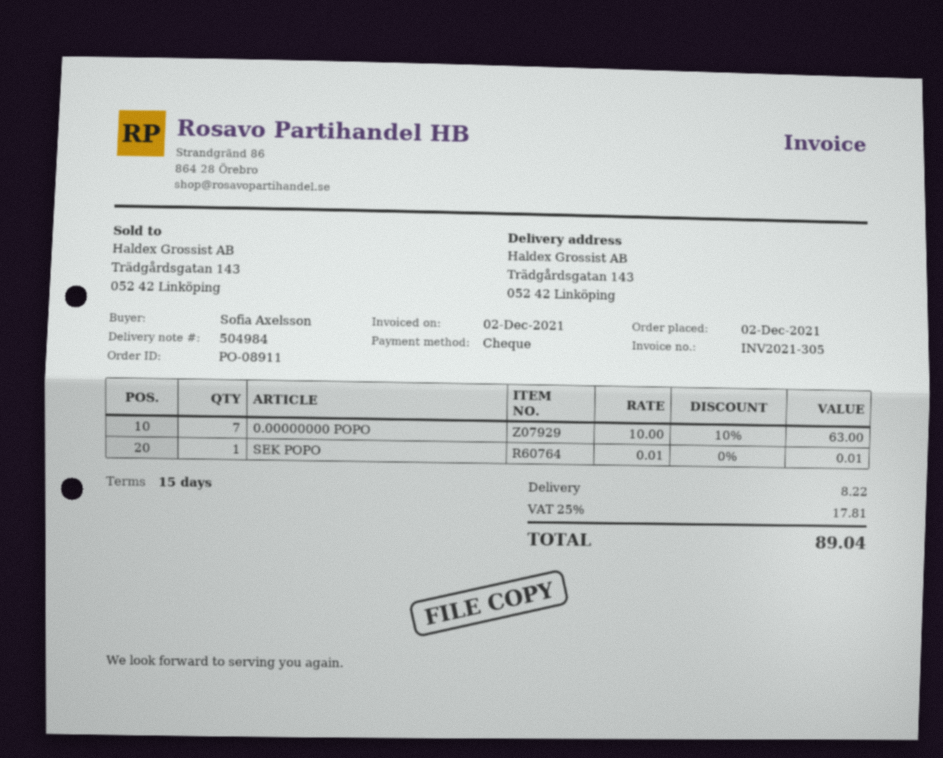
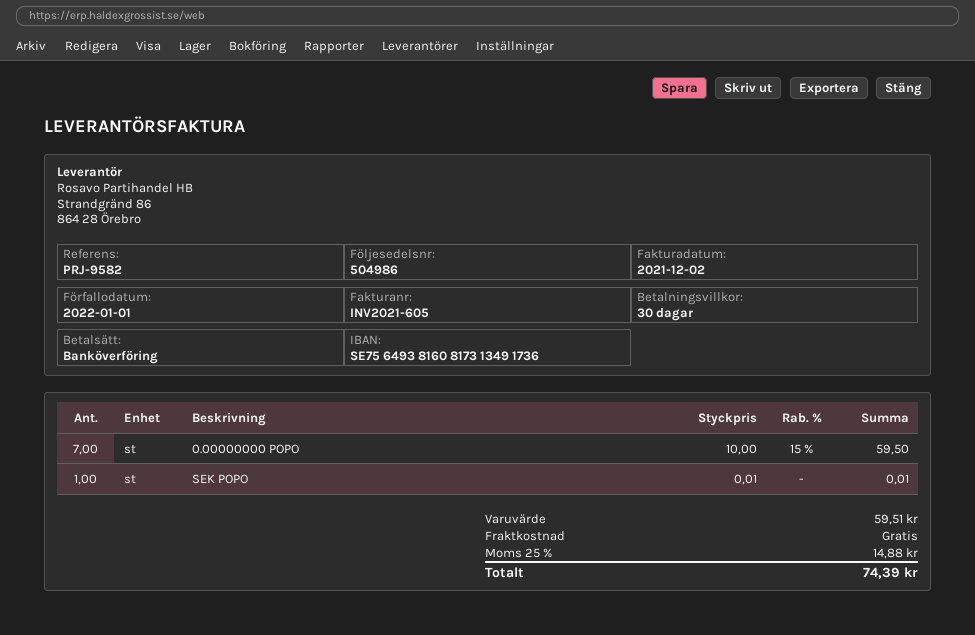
delivery note number: 504984 -> 504986
invoice number: INV2021-305 -> INV2021-605
payment terms: 15 days -> 30 days
payment method: cheque -> bank transfer
0.00000000 POPO: 7 x 10.00 - 10% = 63.00 -> 7 x 10.00 - 15% = 59.50
shipping: 8.22 -> 0.00
tax: 25% = 17.81 -> 25% = 14.88
total: 89.04 -> 74.39

